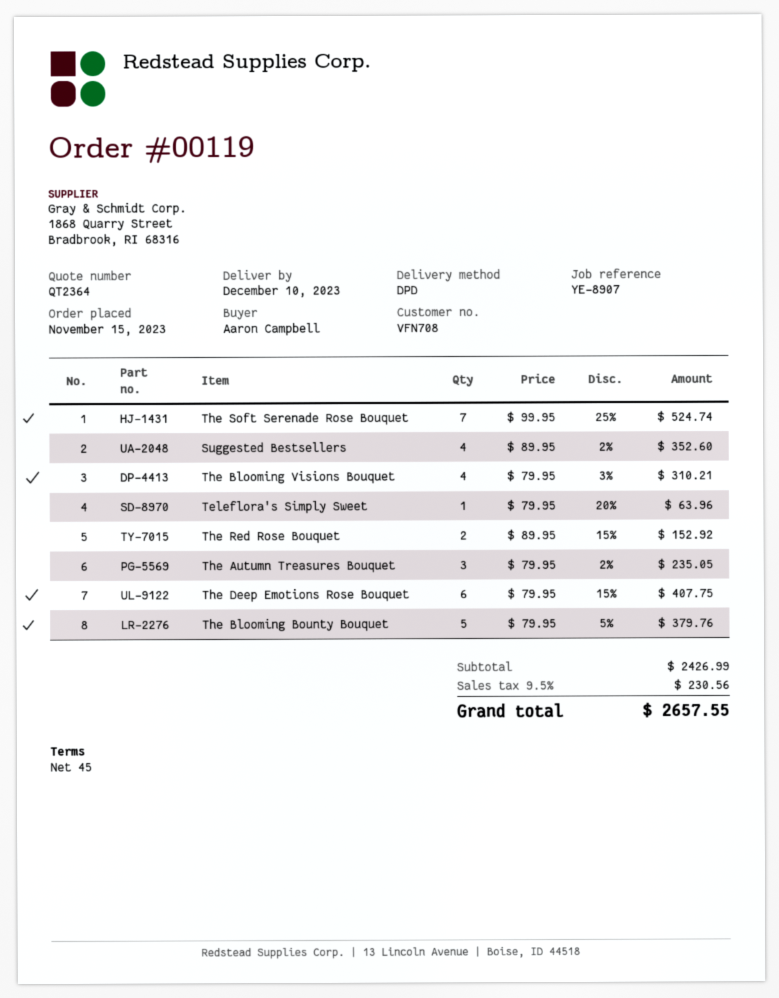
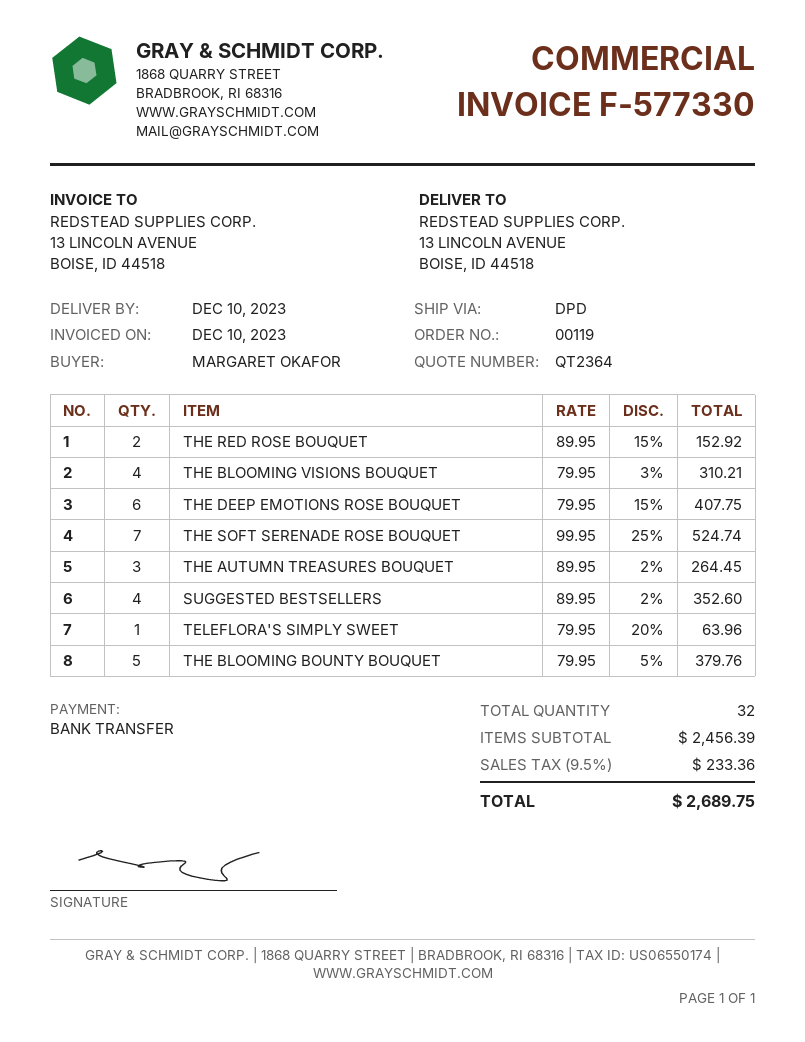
ordered by: Aaron Campbell -> MARGARET OKAFOR
The Autumn Treasures Bouquet: 3 x 79.95 - 2% = 235.05 -> 3 x 89.95 - 2% = 264.45
subtotal: 2426.99 -> 2456.39
tax: 9.5% = 230.56 -> 9.5% = 233.36
total: 2657.55 -> 2689.75

